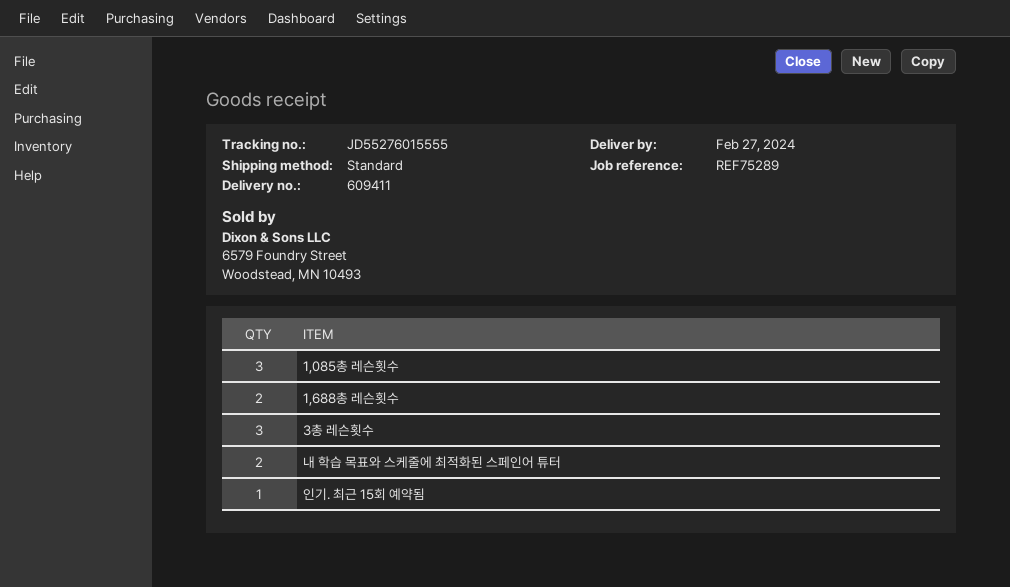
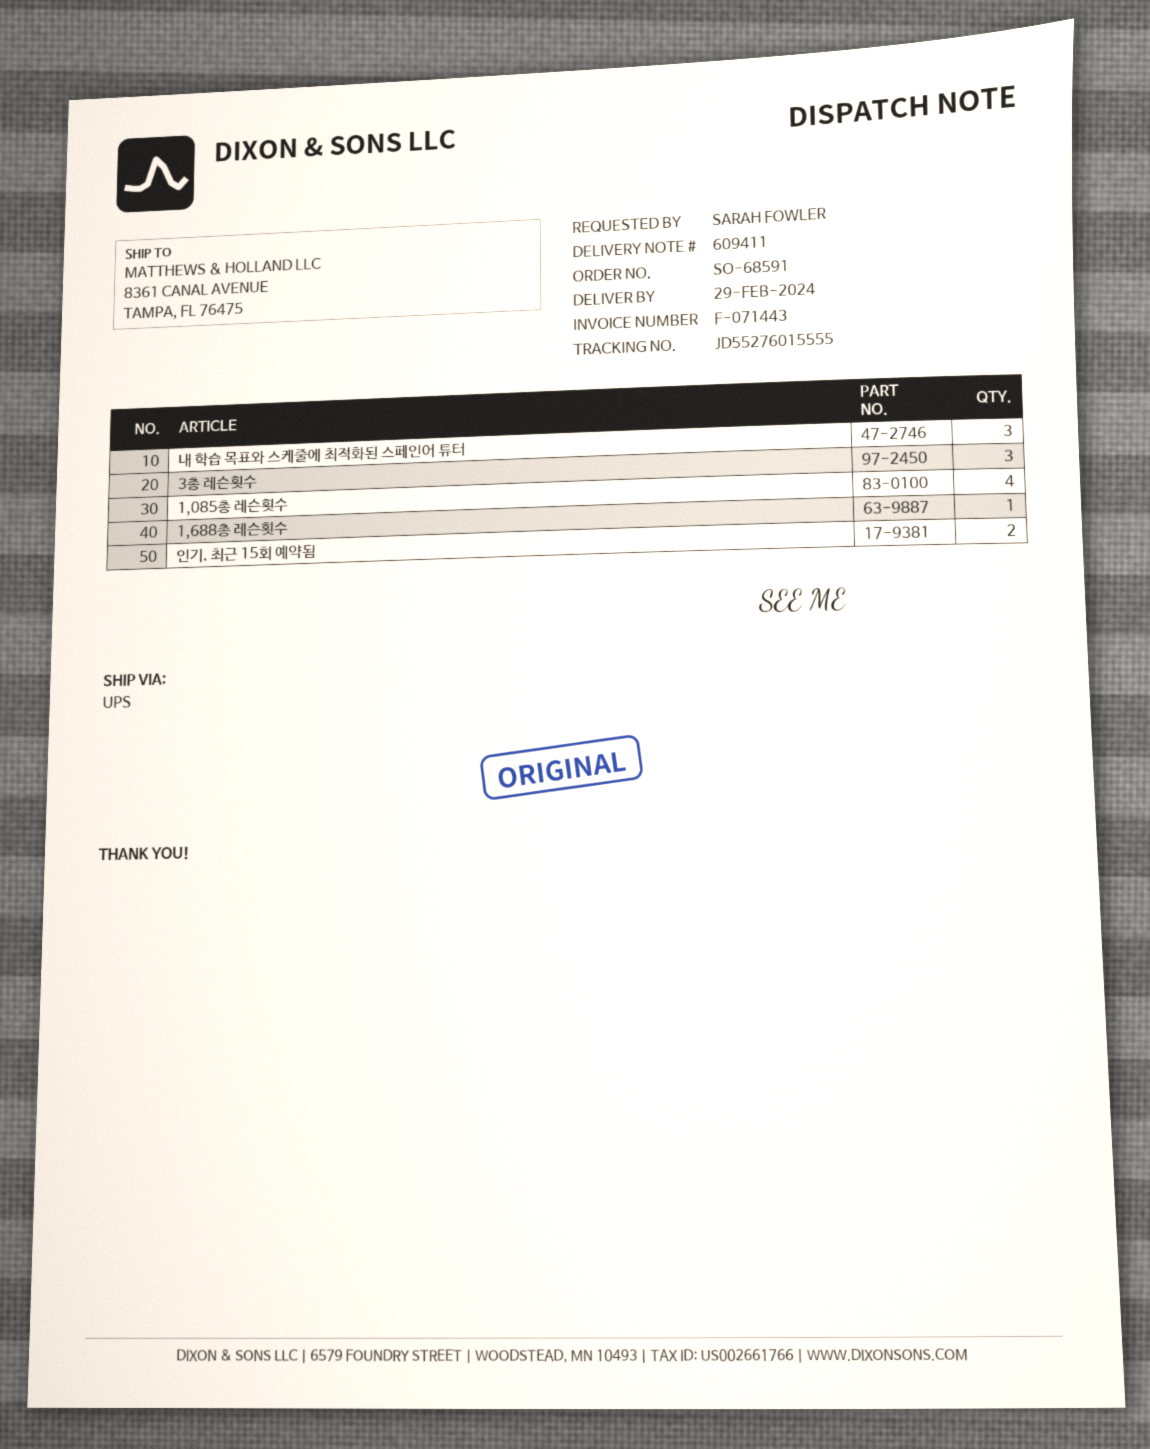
delivery date: 2024-02-27 -> 2024-02-29
shipping method: standard -> UPS
1,085총 레슨횟수: 3 -> 4
1,688총 레슨횟수: 2 -> 1
내 학습 목표와 스케줄에 최적화된 스페인어 튜터: 2 -> 3
인기. 최근 15회 예약됨: 1 -> 2

